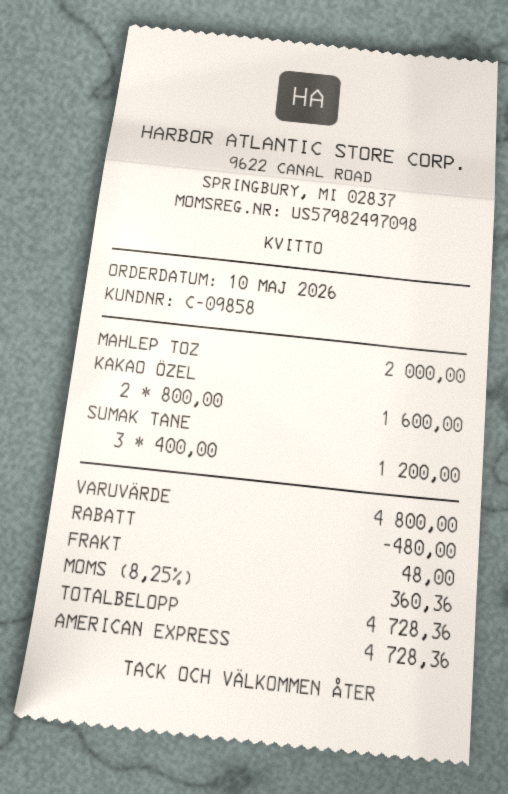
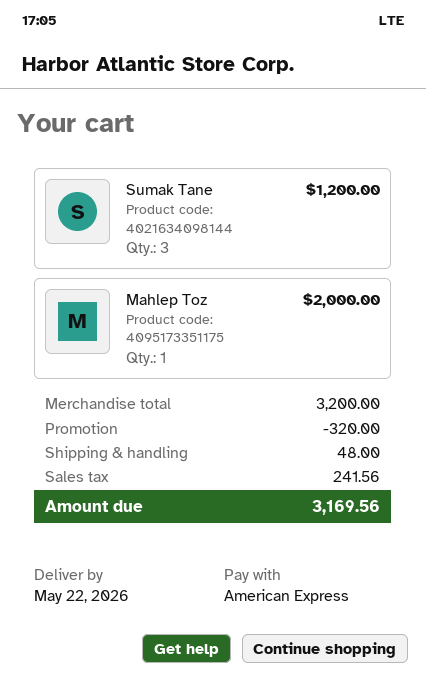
KAKAO ÖZEL: 2 for 1600.00 -> none
subtotal: 4800.00 -> 3200.00
discount: 480.00 -> 320.00
tax: 360.36 -> 241.56
total: 4728.36 -> 3169.56

